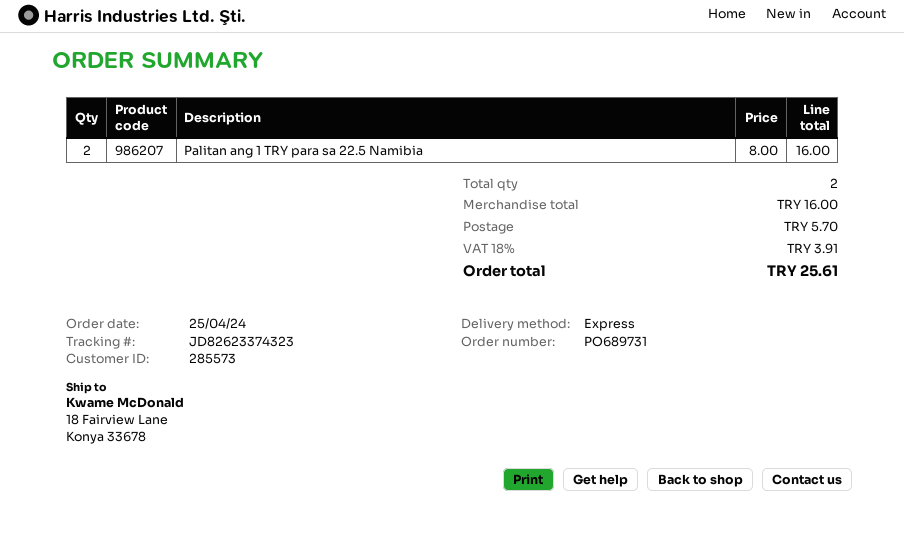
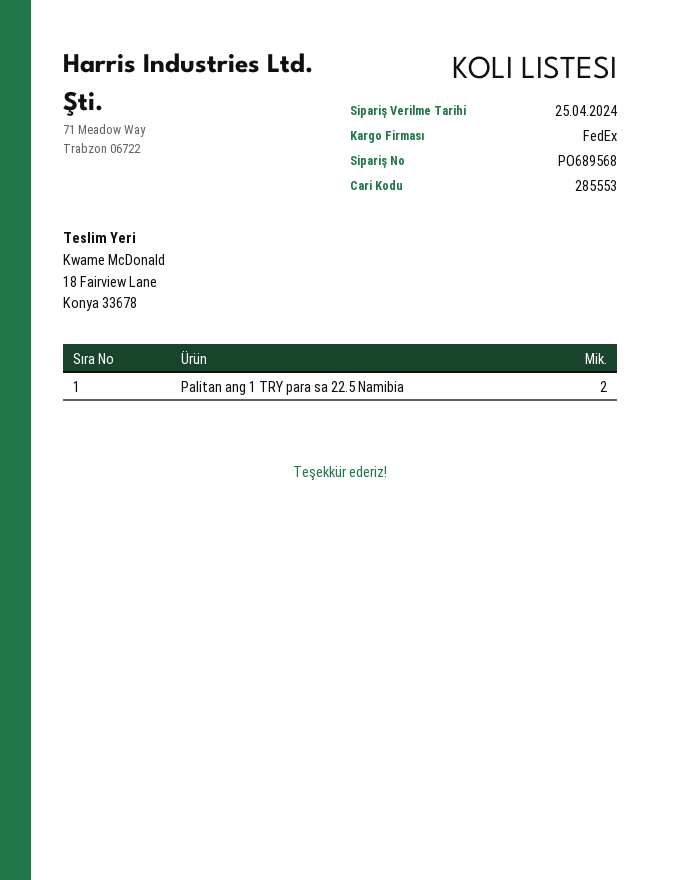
order number: PO689731 -> PO689568
customer number: 285573 -> 285553
shipping method: express -> FedEx

